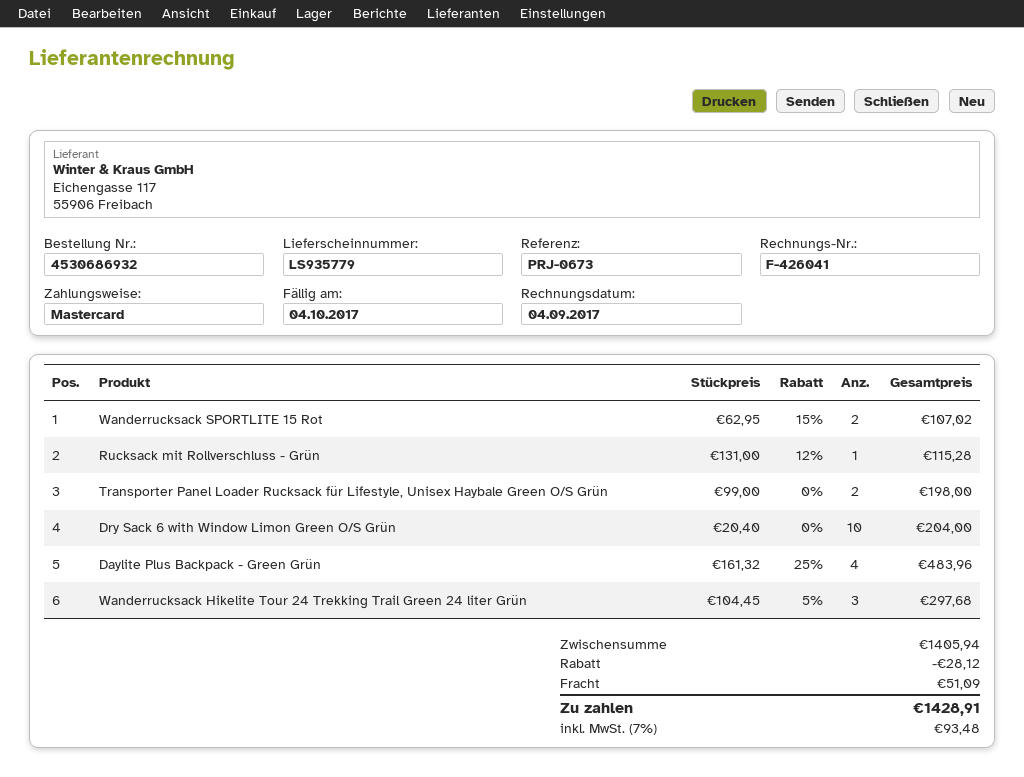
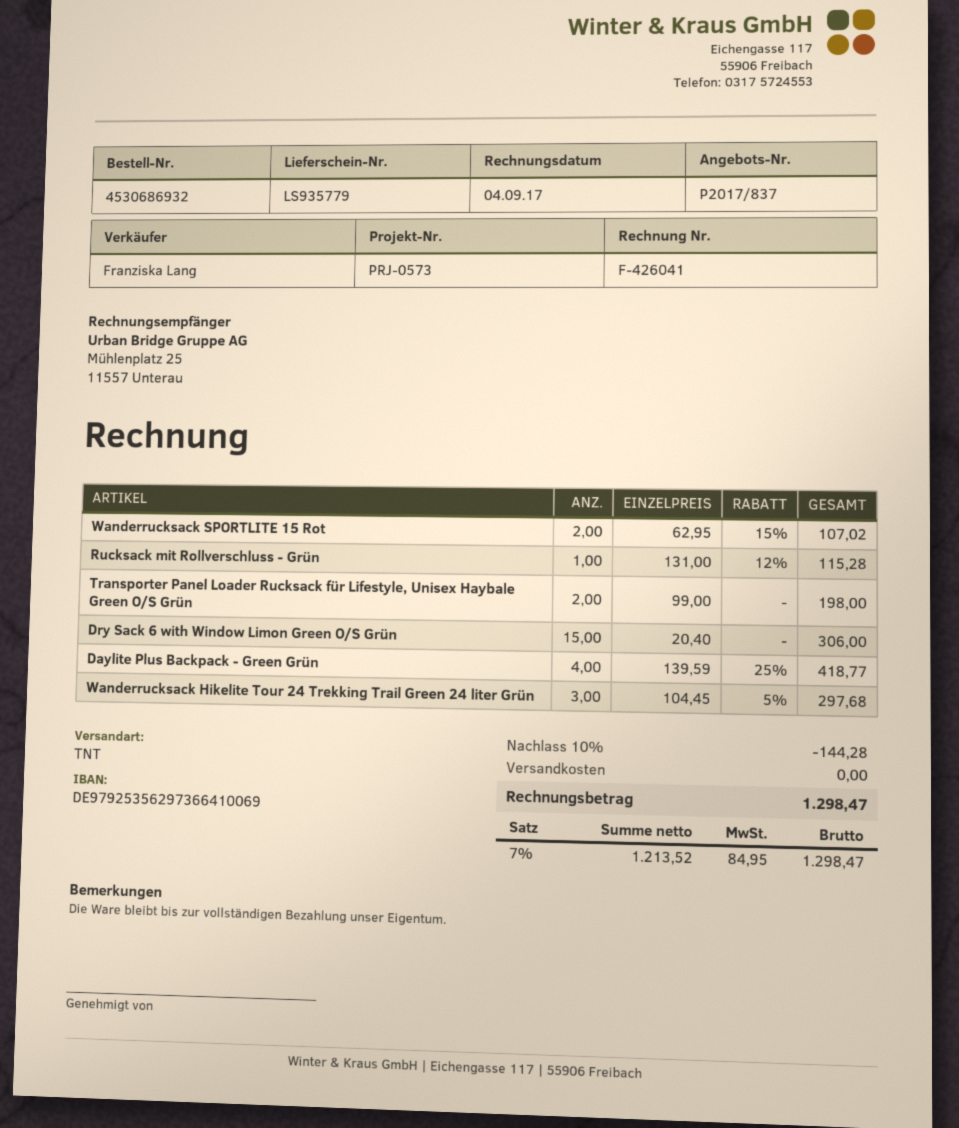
reference: PRJ-0673 -> PRJ-0573
Dry Sack 6 with Window Limon Green O/S Grün: 10 x 20.40 = 204.00 -> 15 x 20.40 = 306.00
Daylite Plus Backpack - Green Grün: 4 x 161.32 - 25% = 483.96 -> 4 x 139.59 - 25% = 418.77
discount: 28.12 -> 144.28
shipping: 51.09 -> 0.00
tax: 7% = 93.48 -> 7% = 84.95
total: 1428.91 -> 1298.47

